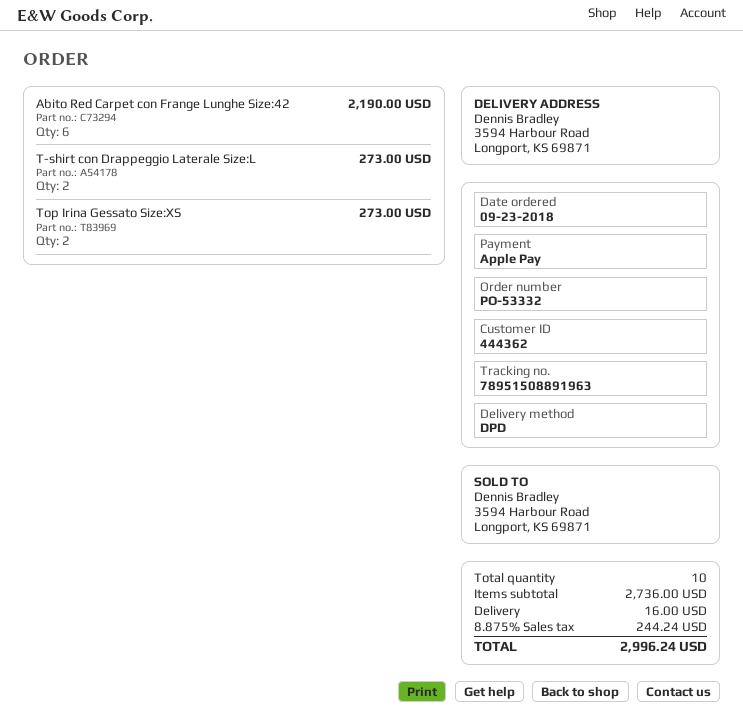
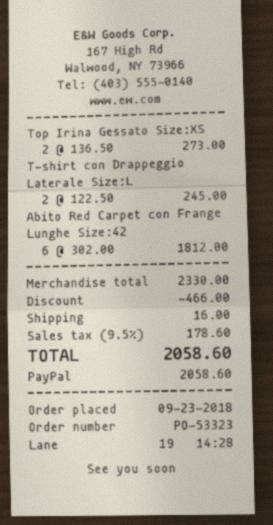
order number: PO-53332 -> PO-53323
payment method: Apple Pay -> PayPal
Abito Red Carpet con Frange Lunghe Size:42: 6 for 2190.00 -> 6 for 1812.00
T-shirt con Drappeggio Laterale Size:L: 2 for 273.00 -> 2 for 245.00
subtotal: 2736.00 -> 2330.00
discount: none -> 466.00
tax: 8.875% = 244.24 -> 9.5% = 178.60
total: 2996.24 -> 2058.60

